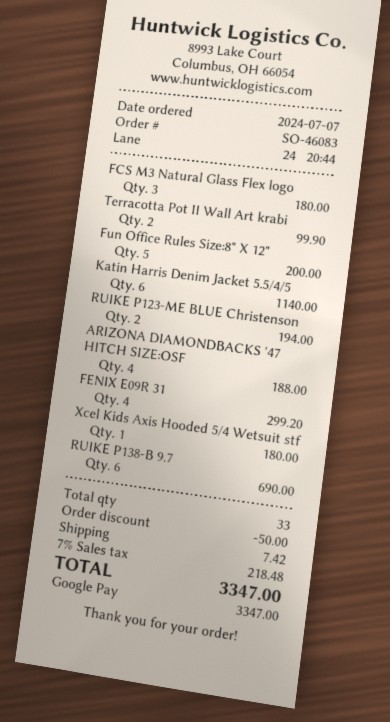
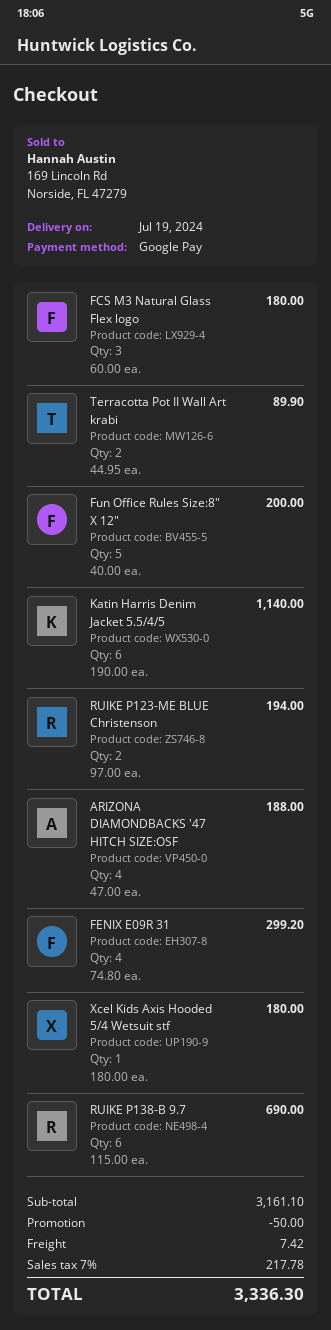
Terracotta Pot II Wall Art krabi: 2 for 99.90 -> 2 for 89.90
tax: 7% = 218.48 -> 7% = 217.78
total: 3347.00 -> 3336.30

